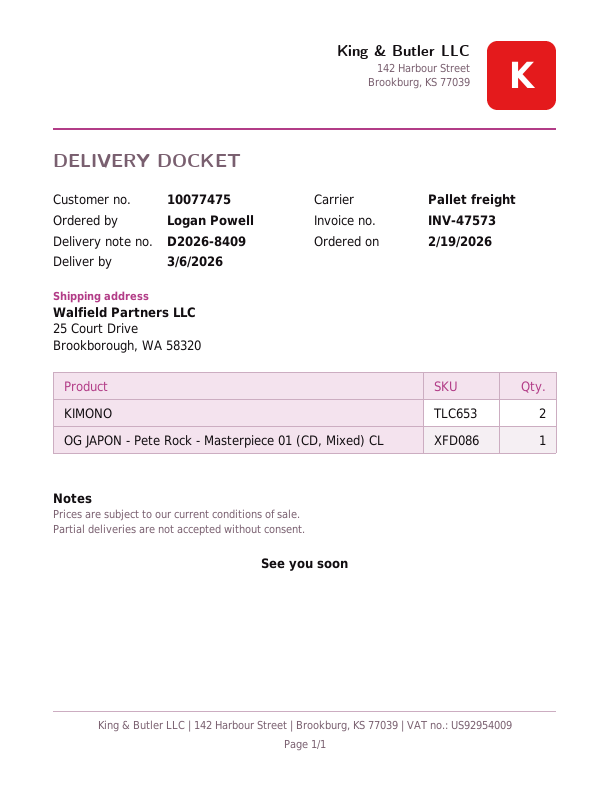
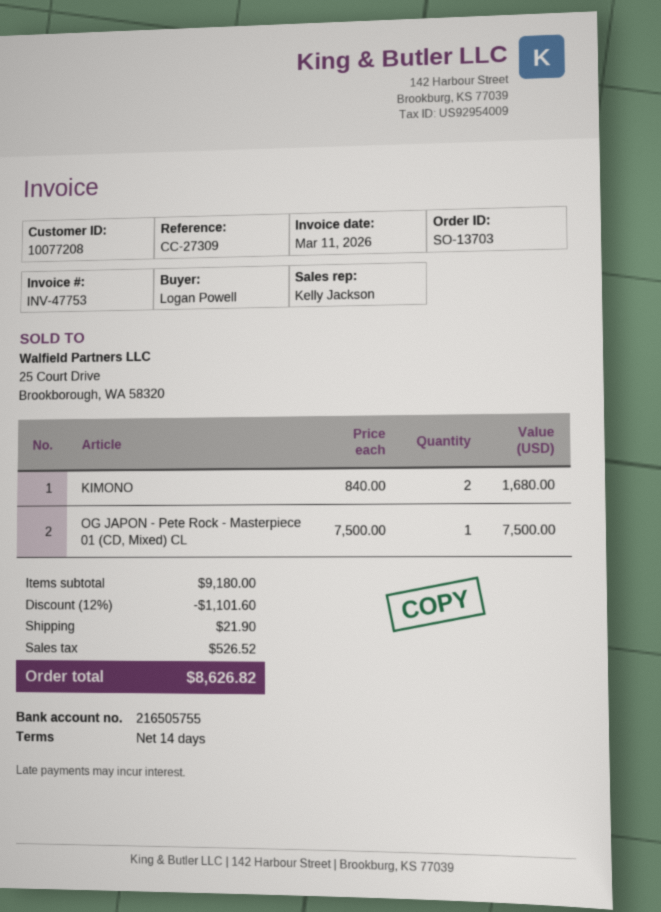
invoice number: INV-47573 -> INV-47753
customer number: 10077475 -> 10077208

